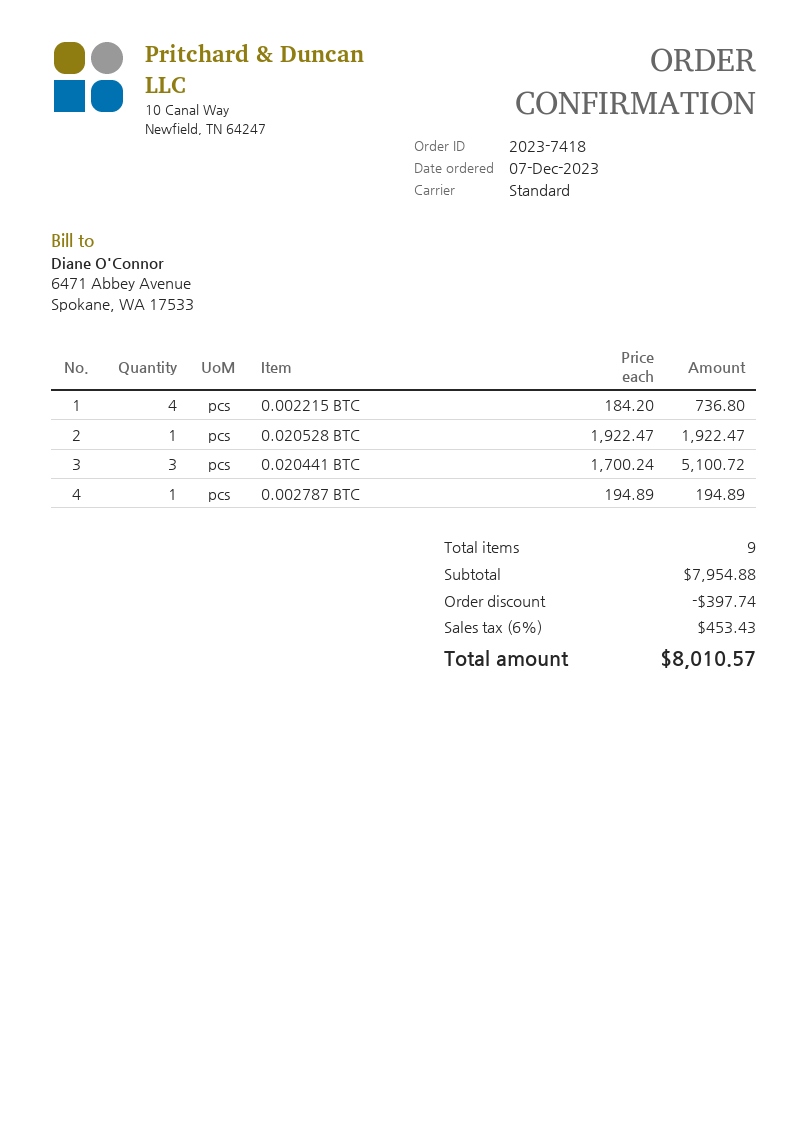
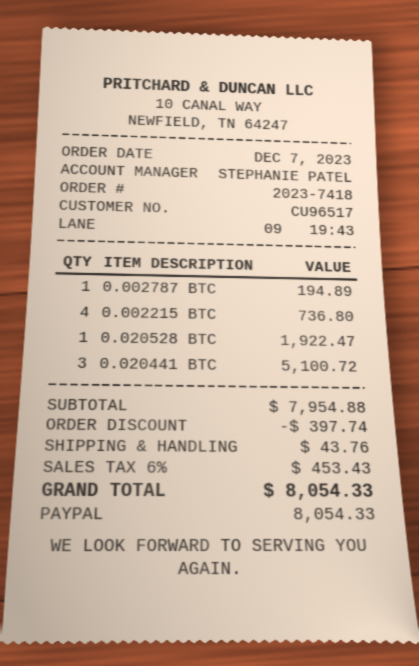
shipping: none -> 43.76
total: 8010.57 -> 8054.33

